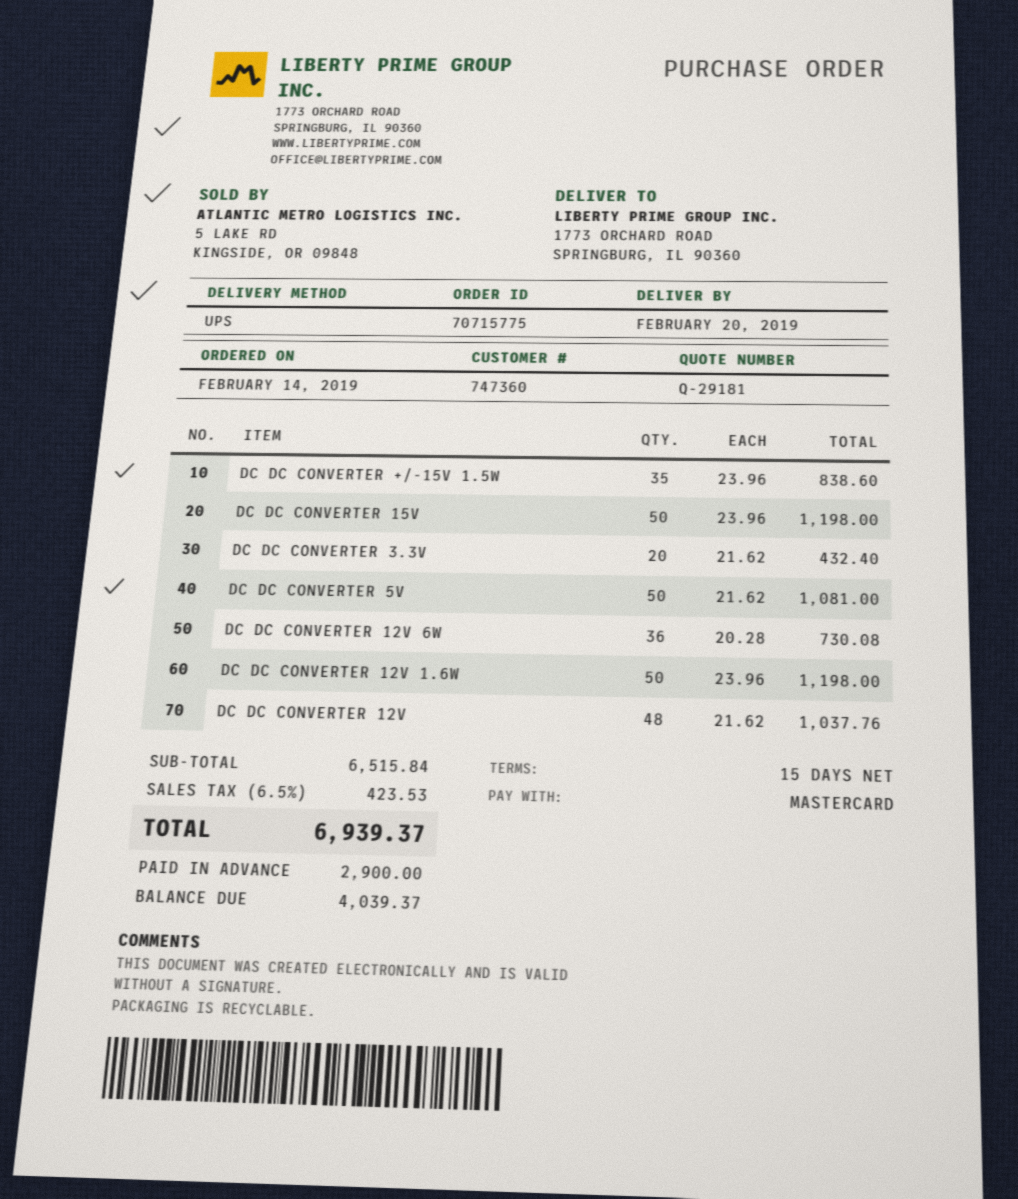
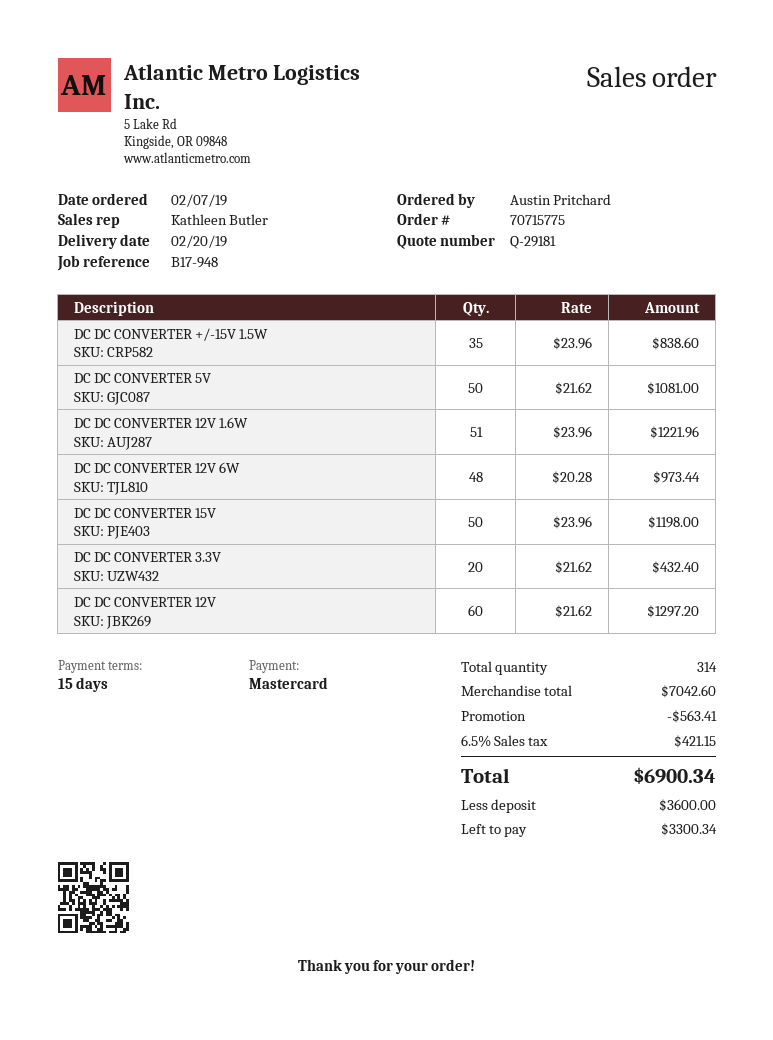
order date: 2019-02-14 -> 2019-02-07
DC DC CONVERTER 12V 6W: 36 x 20.28 = 730.08 -> 48 x 20.28 = 973.44
DC DC CONVERTER 12V 1.6W: 50 x 23.96 = 1198.00 -> 51 x 23.96 = 1221.96
DC DC CONVERTER 12V: 48 x 21.62 = 1037.76 -> 60 x 21.62 = 1297.20
subtotal: 6515.84 -> 7042.60
discount: none -> 563.41
tax: 6.5% = 423.53 -> 6.5% = 421.15
total: 6939.37 -> 6900.34
deposit: 2900.00 -> 3600.00
balance: 4039.37 -> 3300.34

